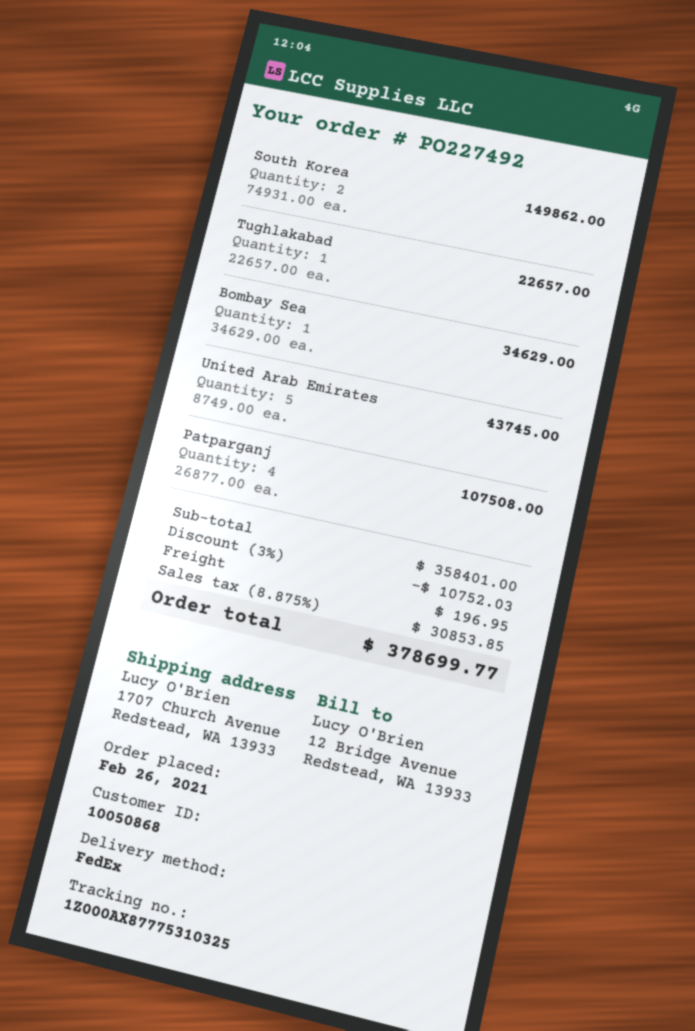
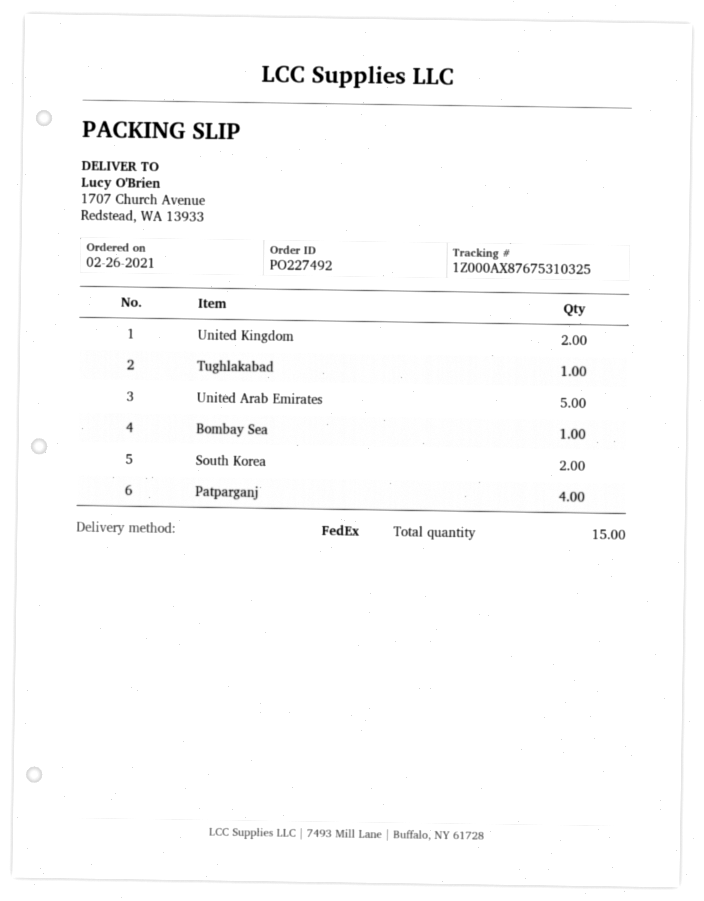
tracking number: 1Z000AX87775310325 -> 1Z000AX87675310325
United Kingdom: none -> 2

